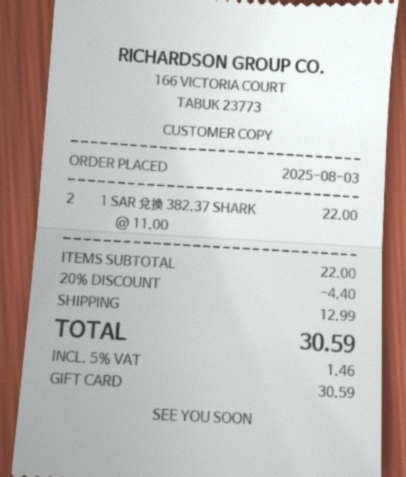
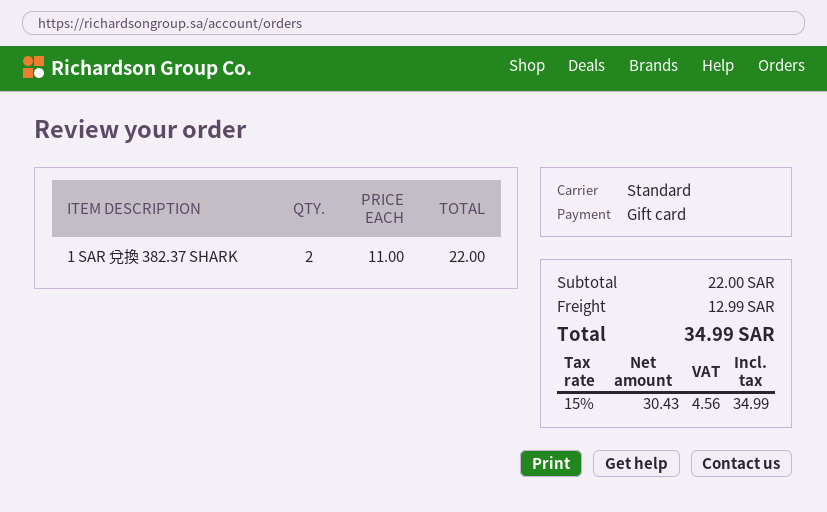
discount: 20% = 4.40 -> none
tax: 5% = 1.46 -> 15% = 4.56
total: 30.59 -> 34.99

